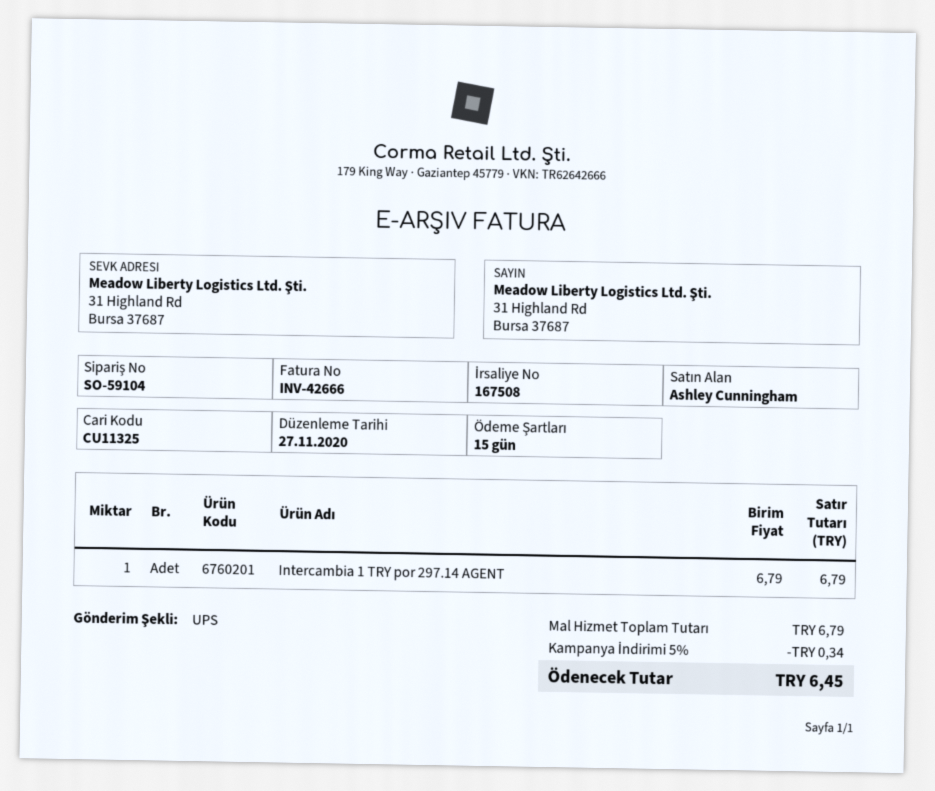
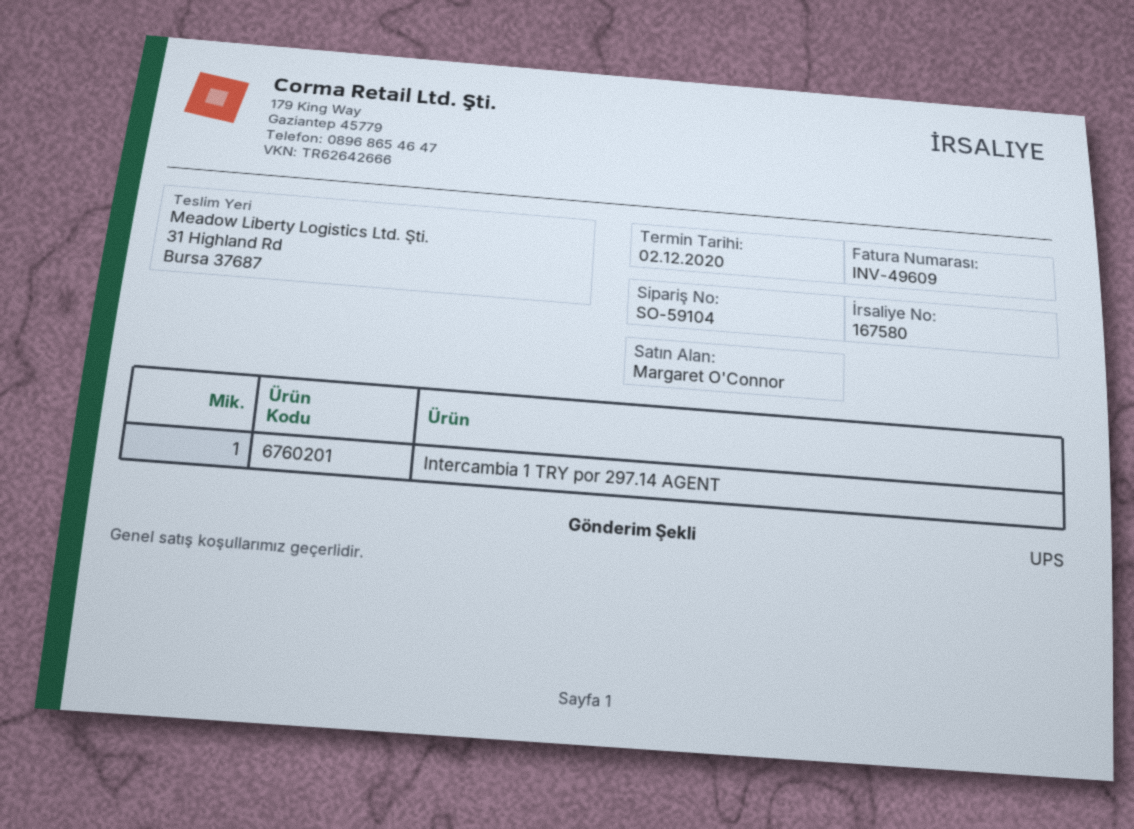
delivery note number: 167508 -> 167580
invoice number: INV-42666 -> INV-49609
ordered by: Ashley Cunningham -> Margaret O'Connor

